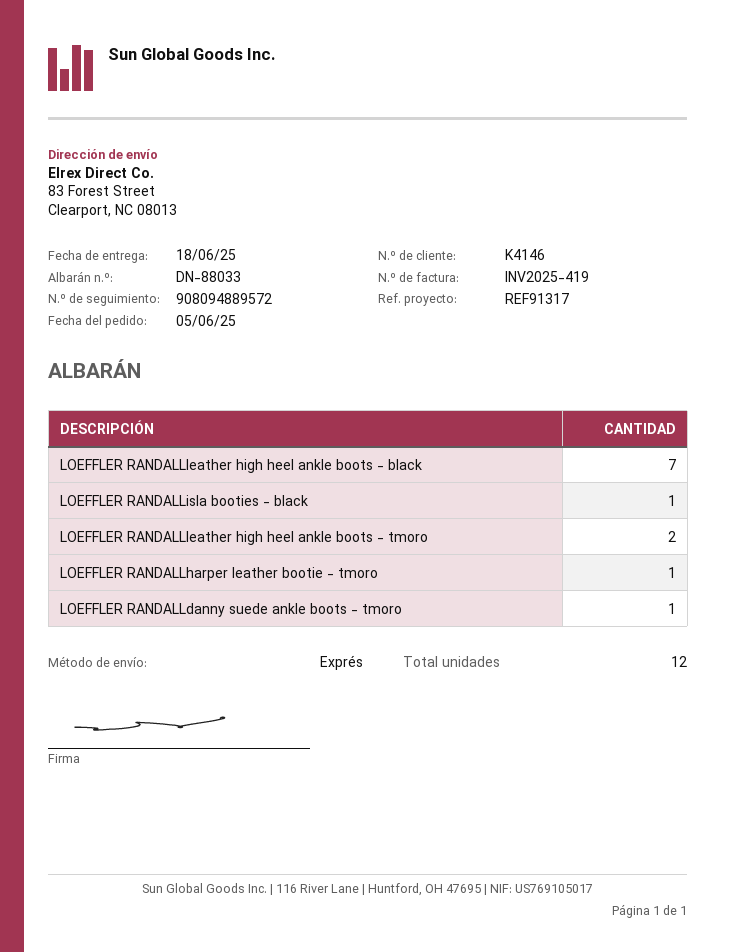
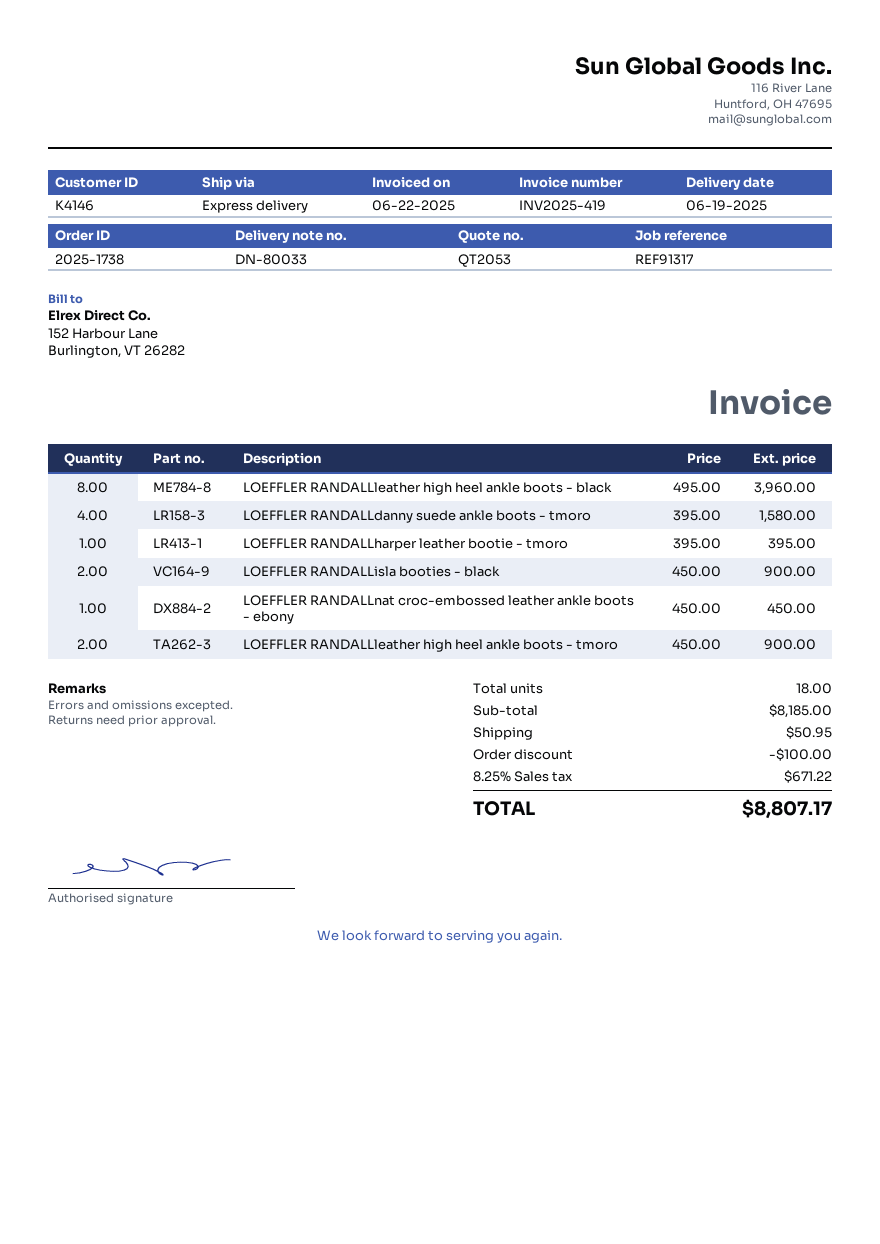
delivery note number: DN-88033 -> DN-80033
delivery date: 2025-06-18 -> 2025-06-19
LOEFFLER RANDALLleather high heel ankle boots - black: 7 -> 8
LOEFFLER RANDALLisla booties - black: 1 -> 2
LOEFFLER RANDALLdanny suede ankle boots - tmoro: 1 -> 4
LOEFFLER RANDALLnat croc-embossed leather ankle boots - ebony: none -> 1
total quantity: 12 -> 18

